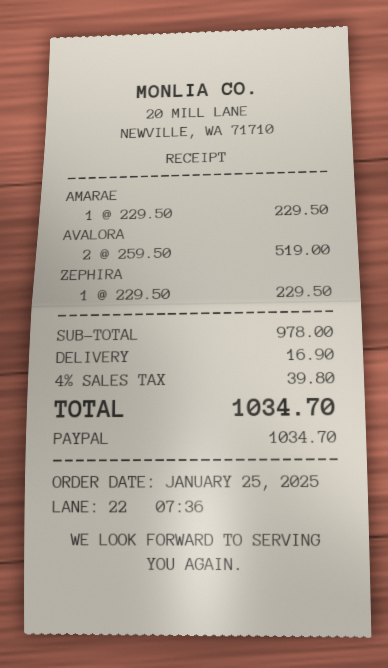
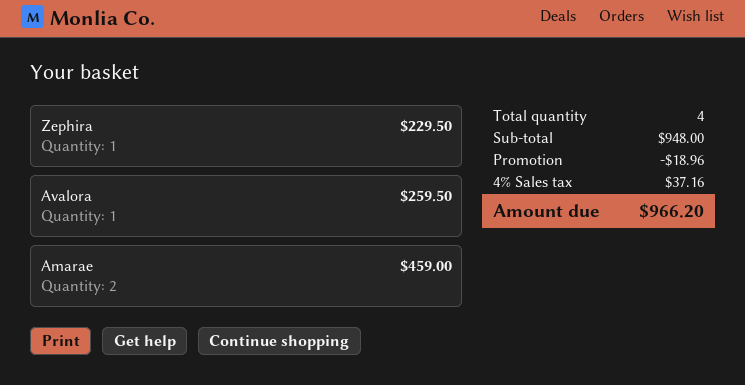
AMARAE: 1 for 229.50 -> 2 for 459.00
AVALORA: 2 for 519.00 -> 1 for 259.50
subtotal: 978.00 -> 948.00
discount: none -> 18.96
shipping: 16.90 -> none
tax: 4% = 39.80 -> 4% = 37.16
total: 1034.70 -> 966.20

